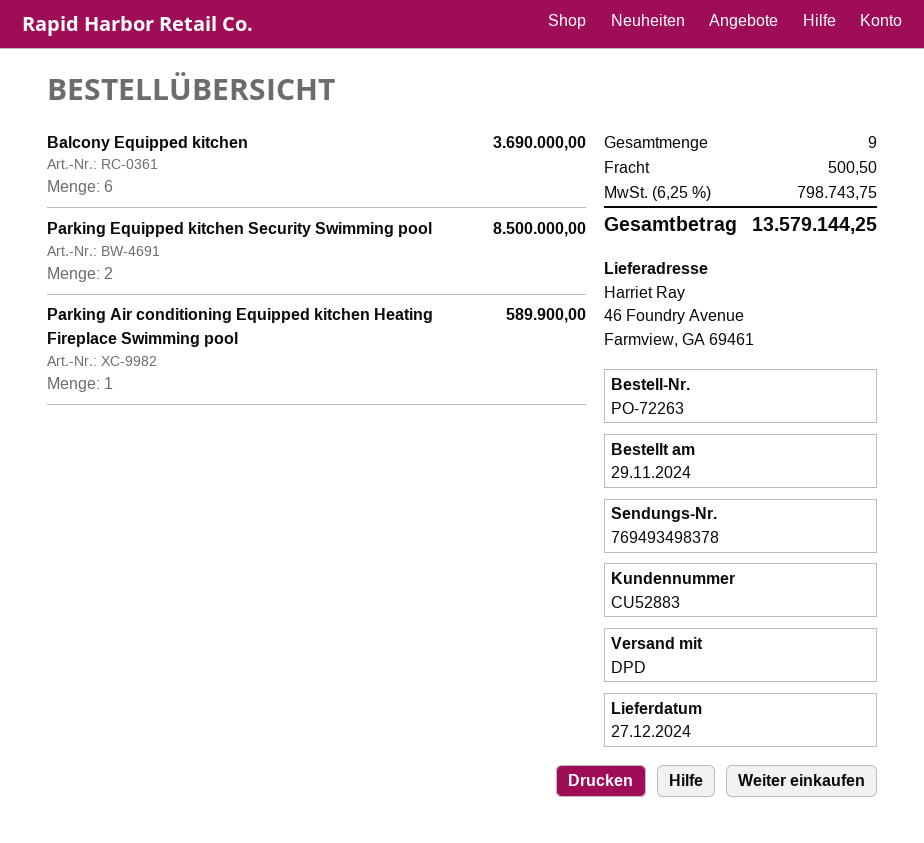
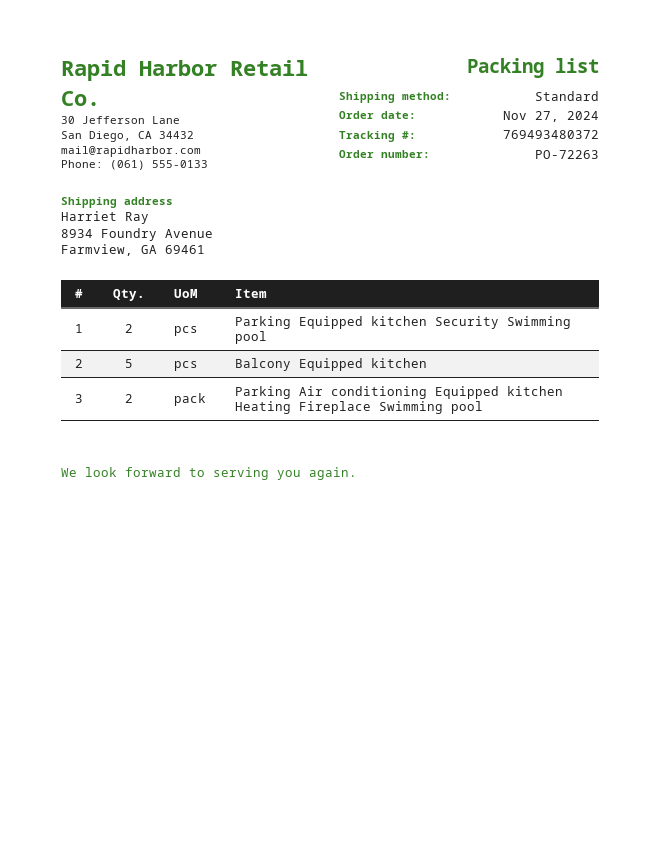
order date: 2024-11-29 -> 2024-11-27
shipping method: DPD -> standard
tracking number: 769493498378 -> 769493480372
ship to: 46 Foundry Avenue, Farmview, GA 69461 -> 8934 Foundry Avenue, Farmview, GA 69461
Balcony Equipped kitchen: 6 -> 5
Parking Air conditioning Equipped kitchen Heating Fireplace Swimming pool: 1 -> 2

